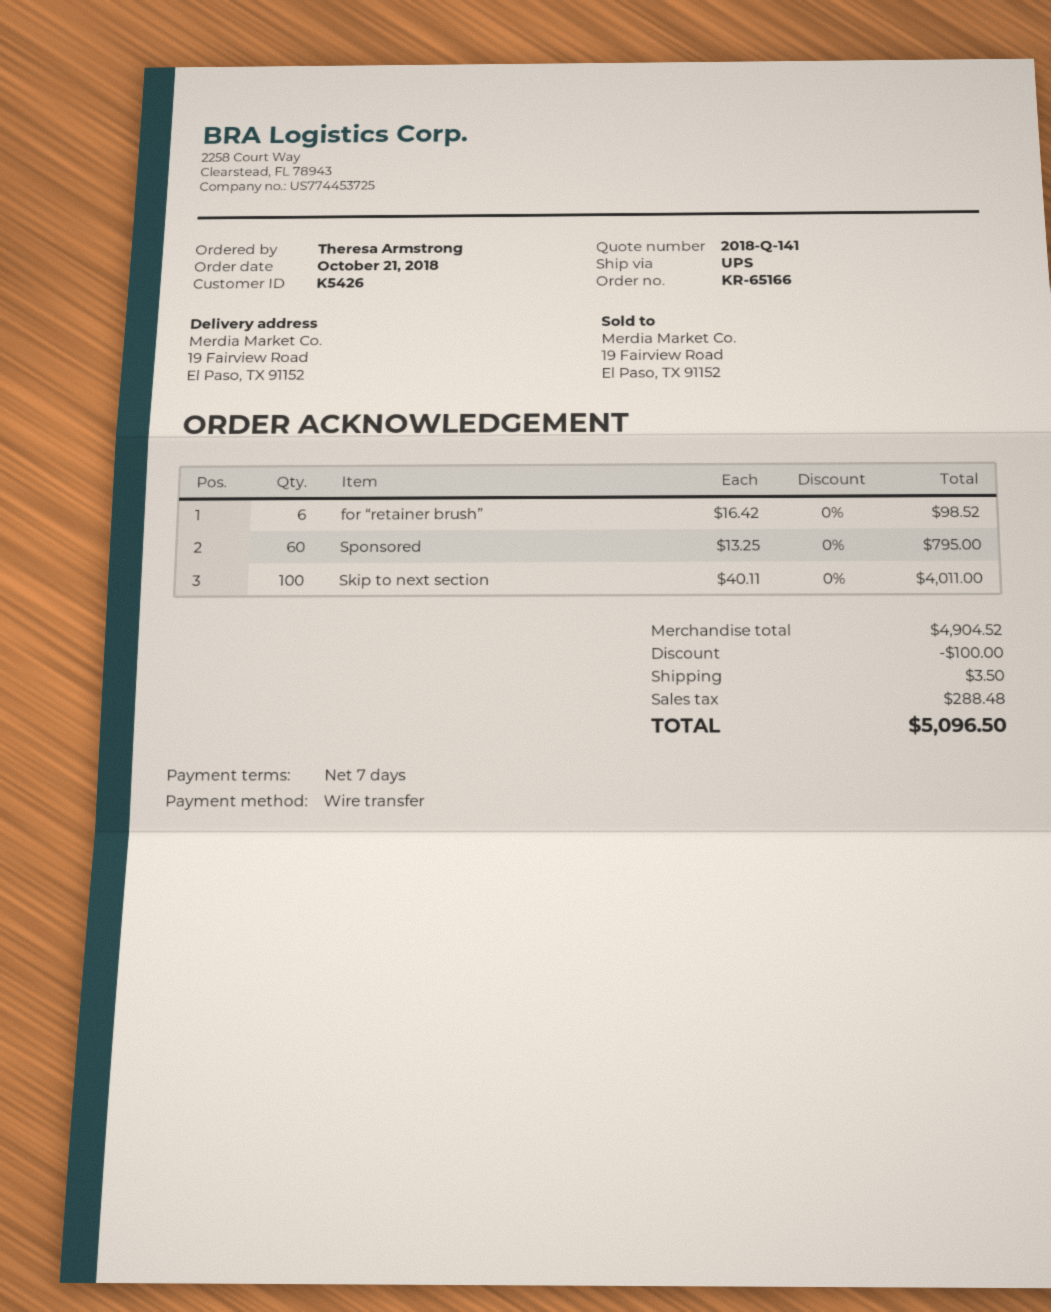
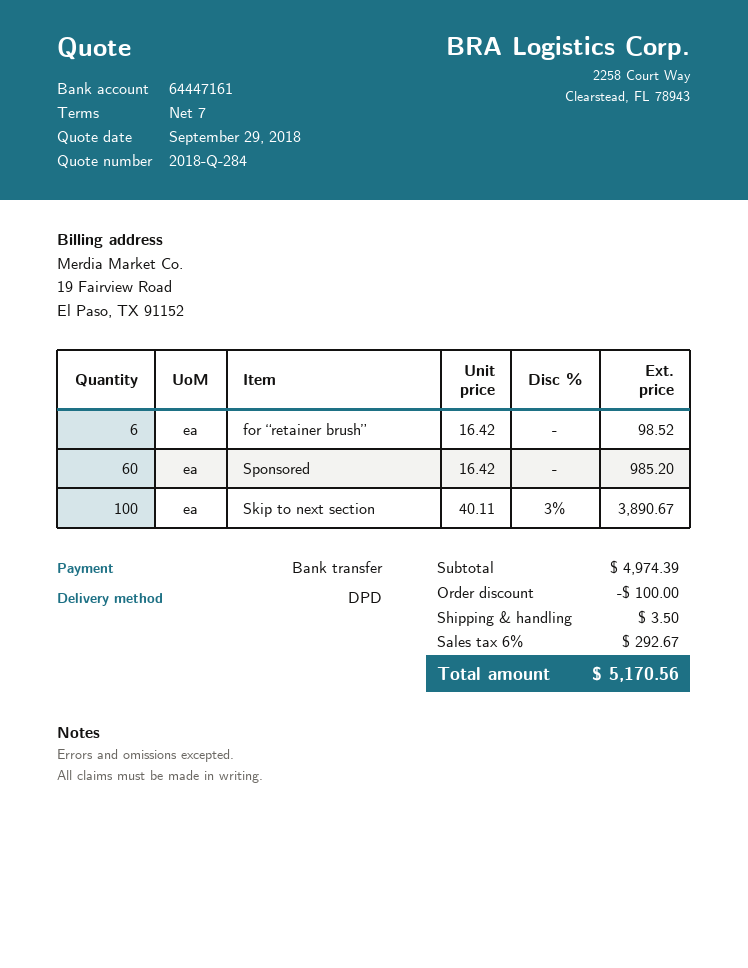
quote number: 2018-Q-141 -> 2018-Q-284
shipping method: UPS -> DPD
Sponsored: 60 x 13.25 = 795.00 -> 60 x 16.42 = 985.20
Skip to next section: 100 x 40.11 = 4011.00 -> 100 x 40.11 - 3% = 3890.67
subtotal: 4904.52 -> 4974.39
tax: 288.48 -> 292.67
total: 5096.50 -> 5170.56

